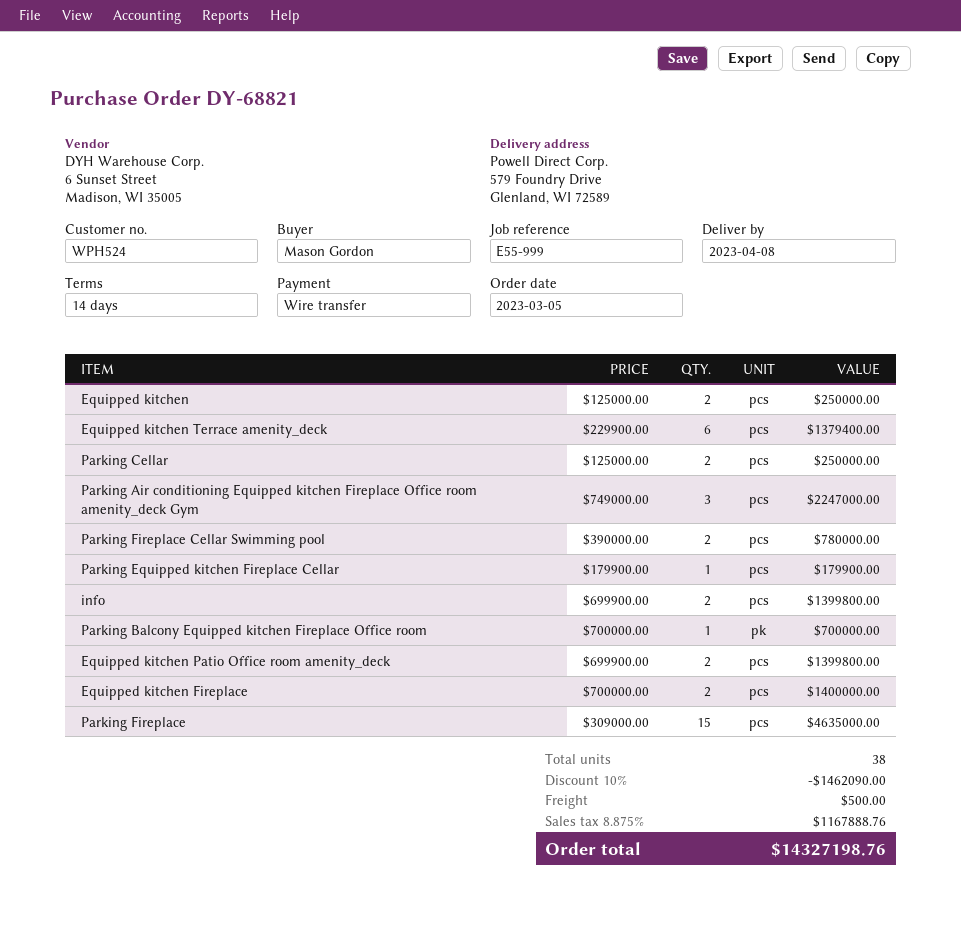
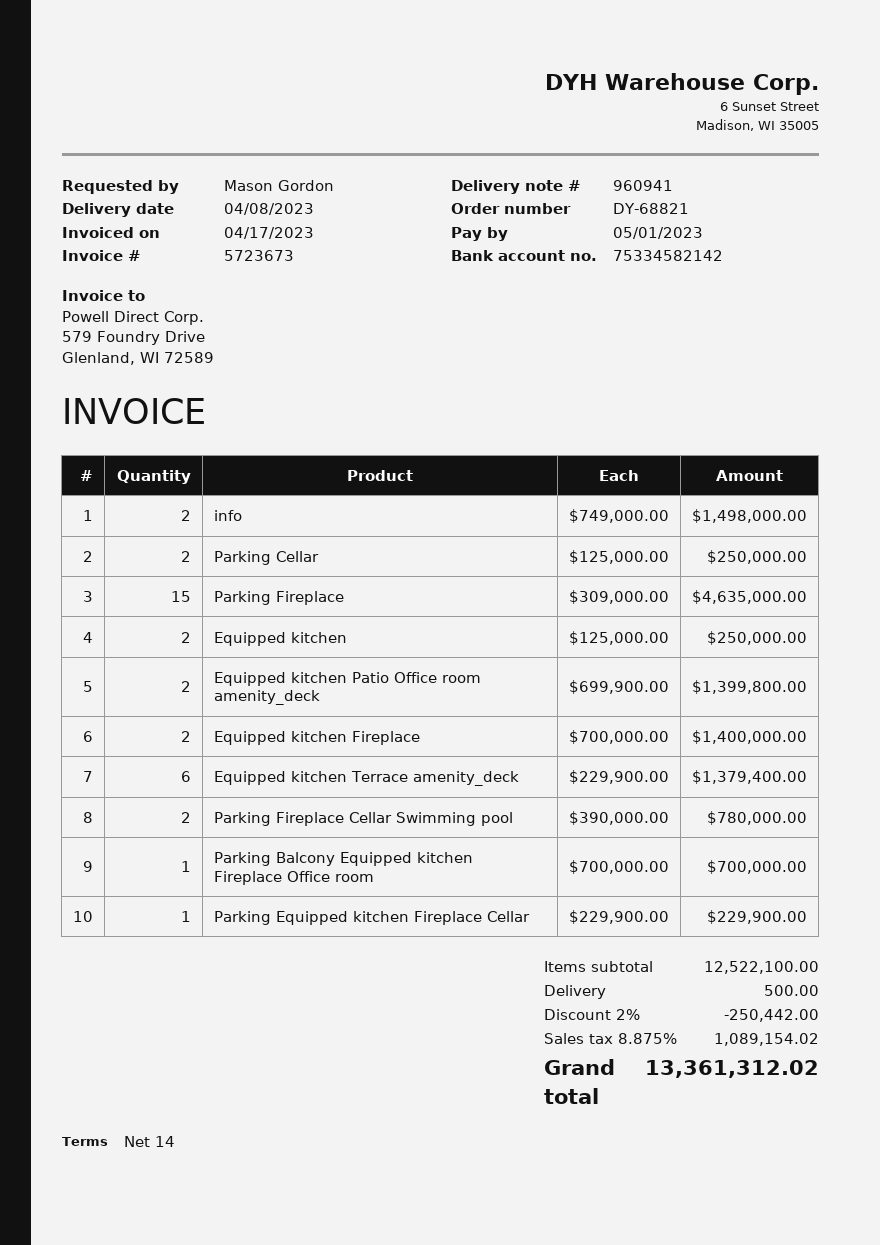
Parking Air conditioning Equipped kitchen Fireplace Office room amenity_deck Gym: 3 x 749000.00 = 2247000.00 -> none
Parking Equipped kitchen Fireplace Cellar: 1 x 179900.00 = 179900.00 -> 1 x 229900.00 = 229900.00
info: 2 x 699900.00 = 1399800.00 -> 2 x 749000.00 = 1498000.00
discount: 10% = 1462090.00 -> 2% = 250442.00
tax: 8.875% = 1167888.76 -> 8.875% = 1089154.02
total: 14327198.76 -> 13361312.02

